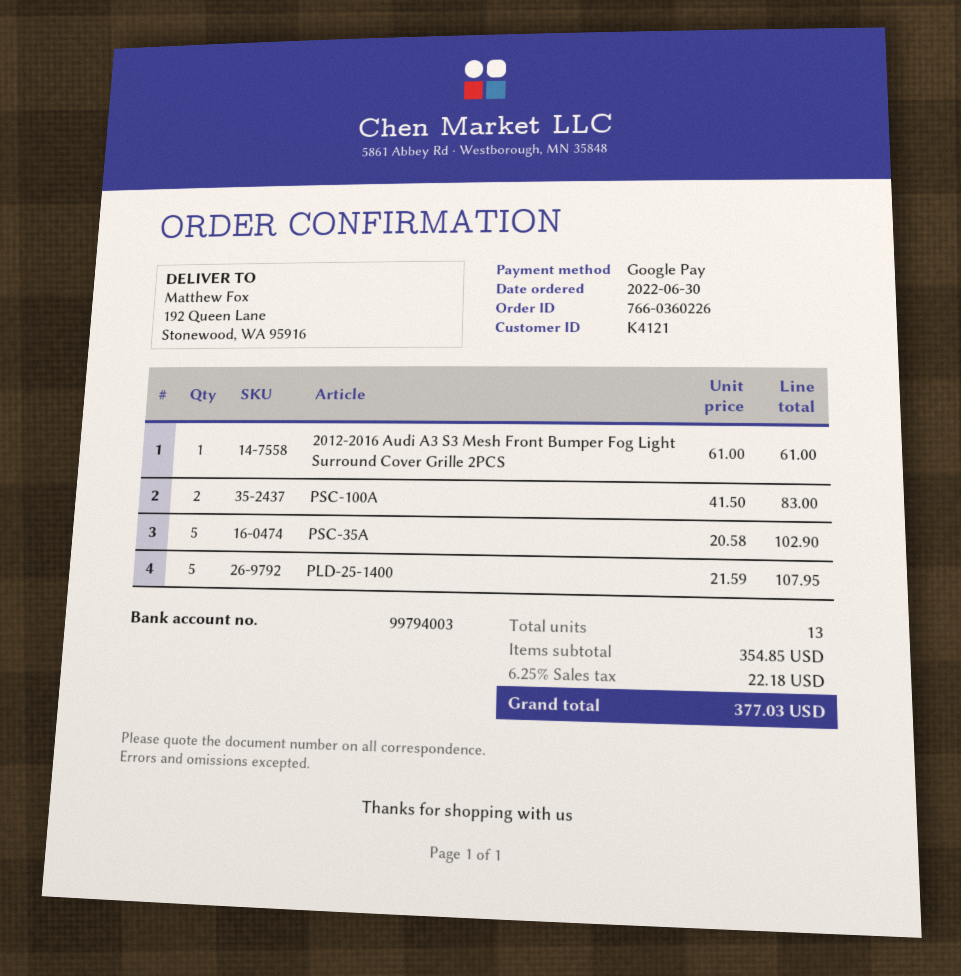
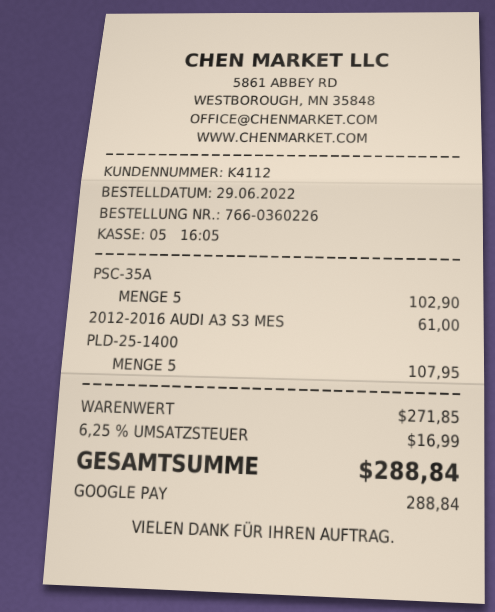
order date: 2022-06-30 -> 2022-06-29
customer number: K4121 -> K4112
PSC-100A: 2 for 83.00 -> none
subtotal: 354.85 -> 271.85
tax: 6.25% = 22.18 -> 6.25% = 16.99
total: 377.03 -> 288.84

